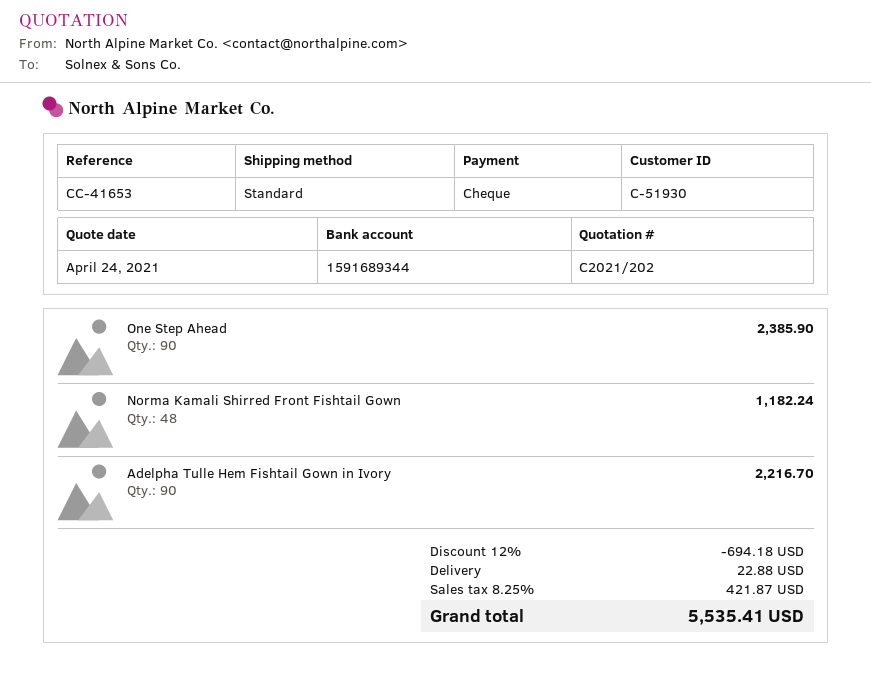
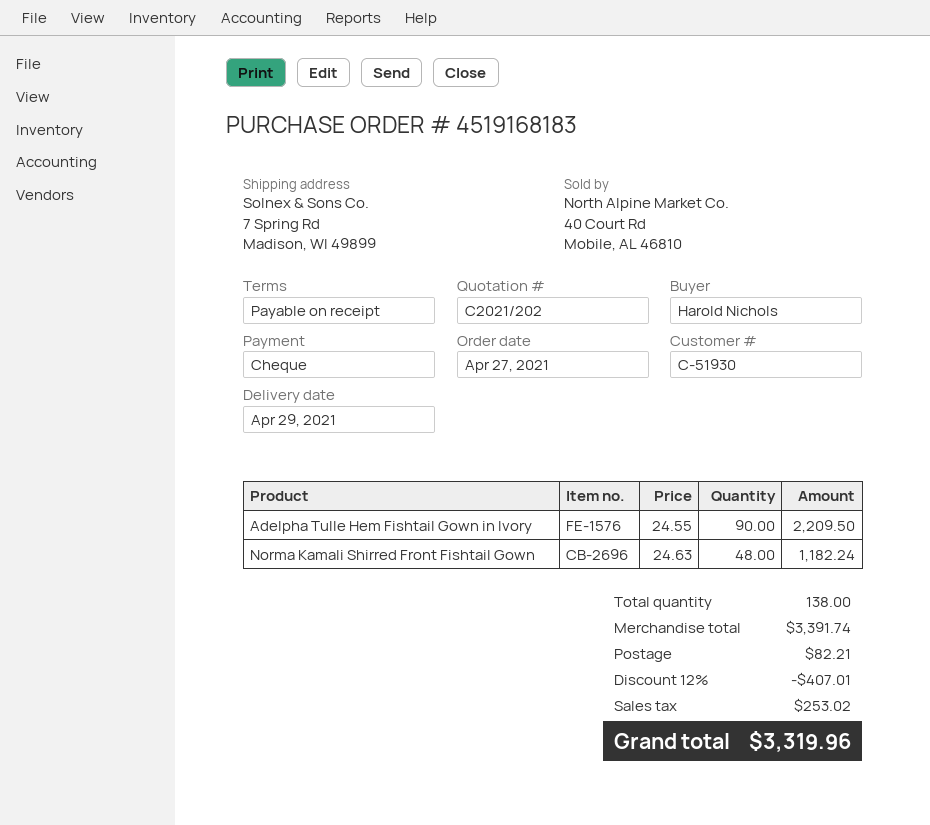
One Step Ahead: 90 for 2385.90 -> none
Adelpha Tulle Hem Fishtail Gown in Ivory: 90 for 2216.70 -> 90 for 2209.50
discount: 12% = 694.18 -> 12% = 407.01
shipping: 22.88 -> 82.21
tax: 421.87 -> 253.02
total: 5535.41 -> 3319.96

